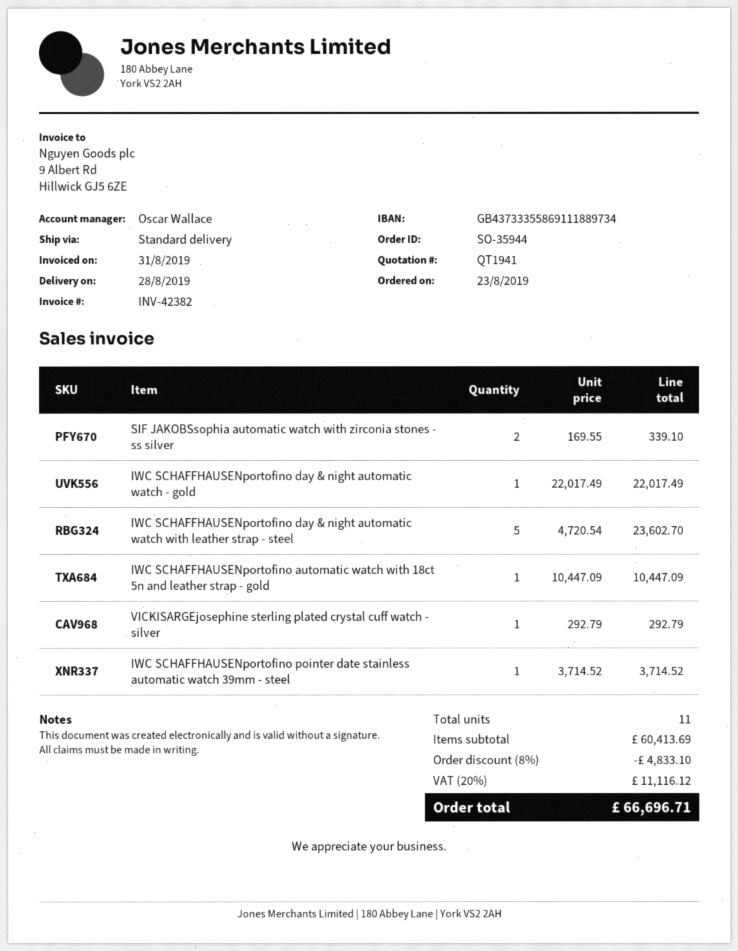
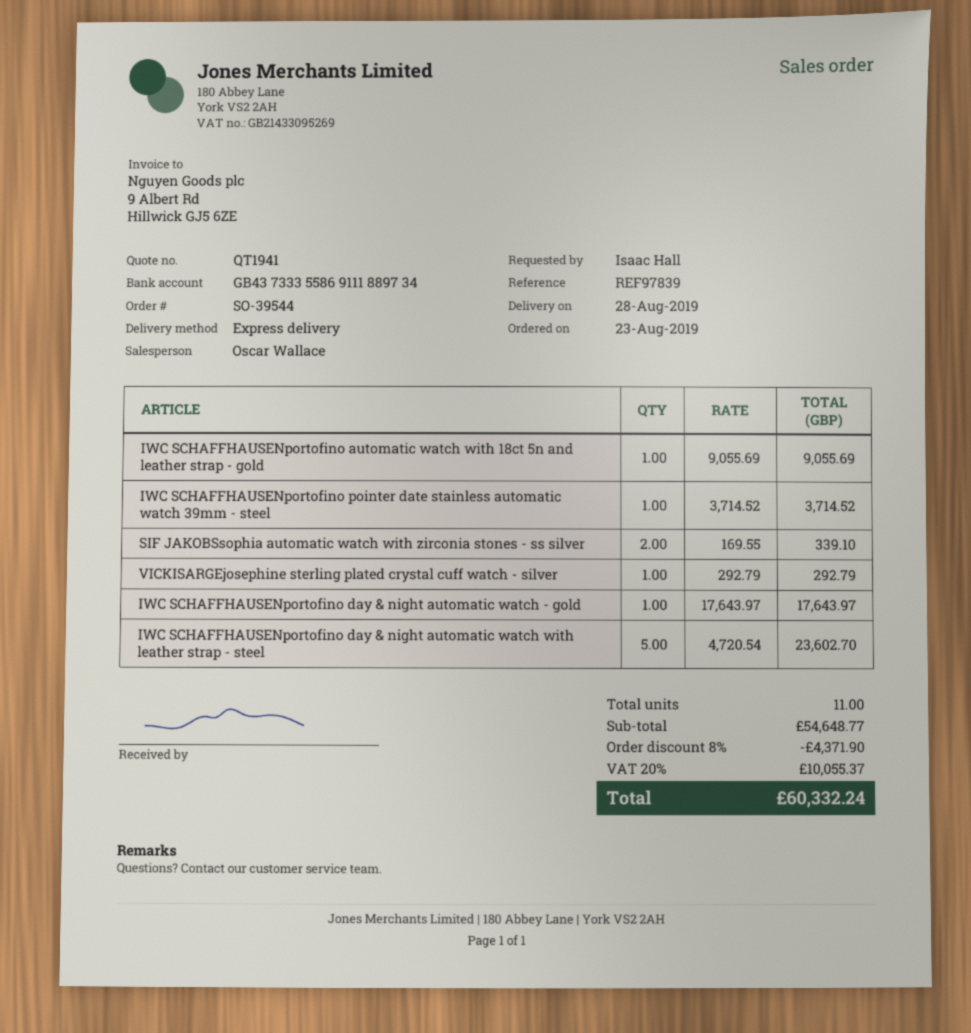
order number: SO-35944 -> SO-39544
shipping method: standard -> express
IWC SCHAFFHAUSENportofino day & night automatic watch - gold: 1 x 22017.49 = 22017.49 -> 1 x 17643.97 = 17643.97
IWC SCHAFFHAUSENportofino automatic watch with 18ct 5n and leather strap - gold: 1 x 10447.09 = 10447.09 -> 1 x 9055.69 = 9055.69
subtotal: 60413.69 -> 54648.77
discount: 8% = 4833.10 -> 8% = 4371.90
tax: 20% = 11116.12 -> 20% = 10055.37
total: 66696.71 -> 60332.24

